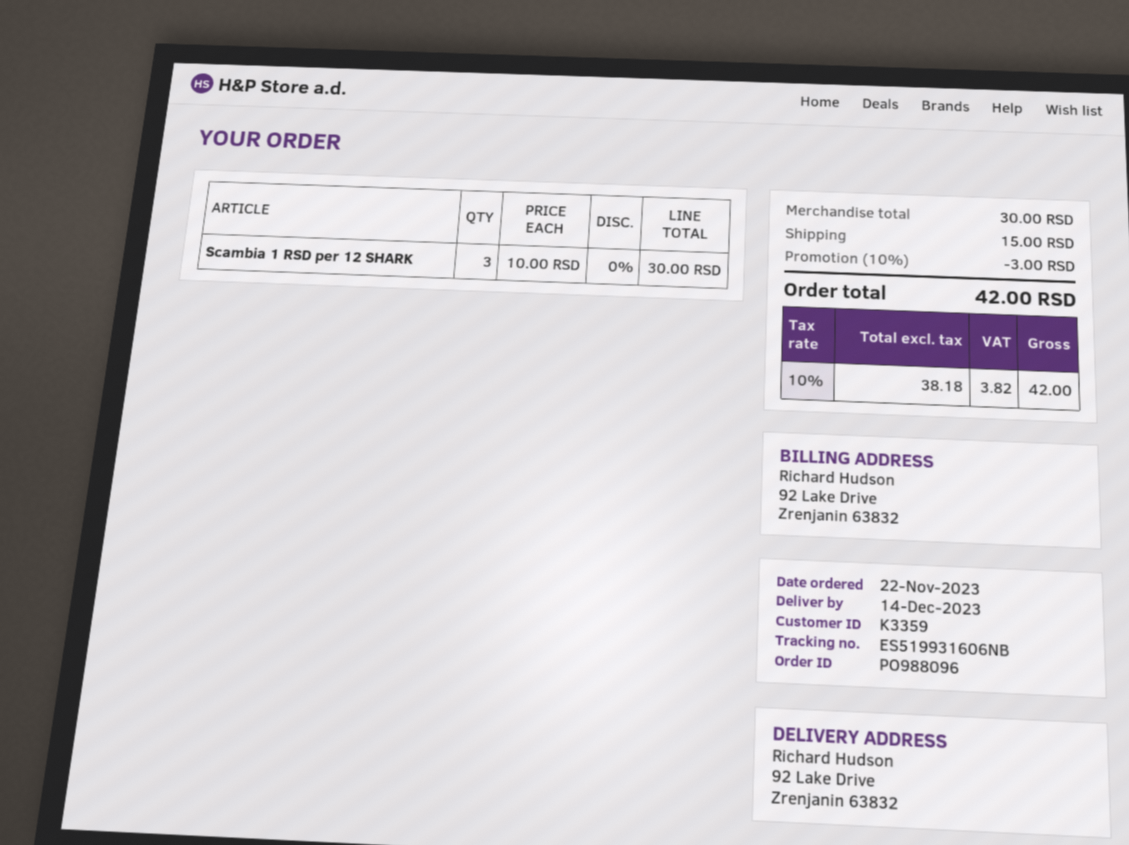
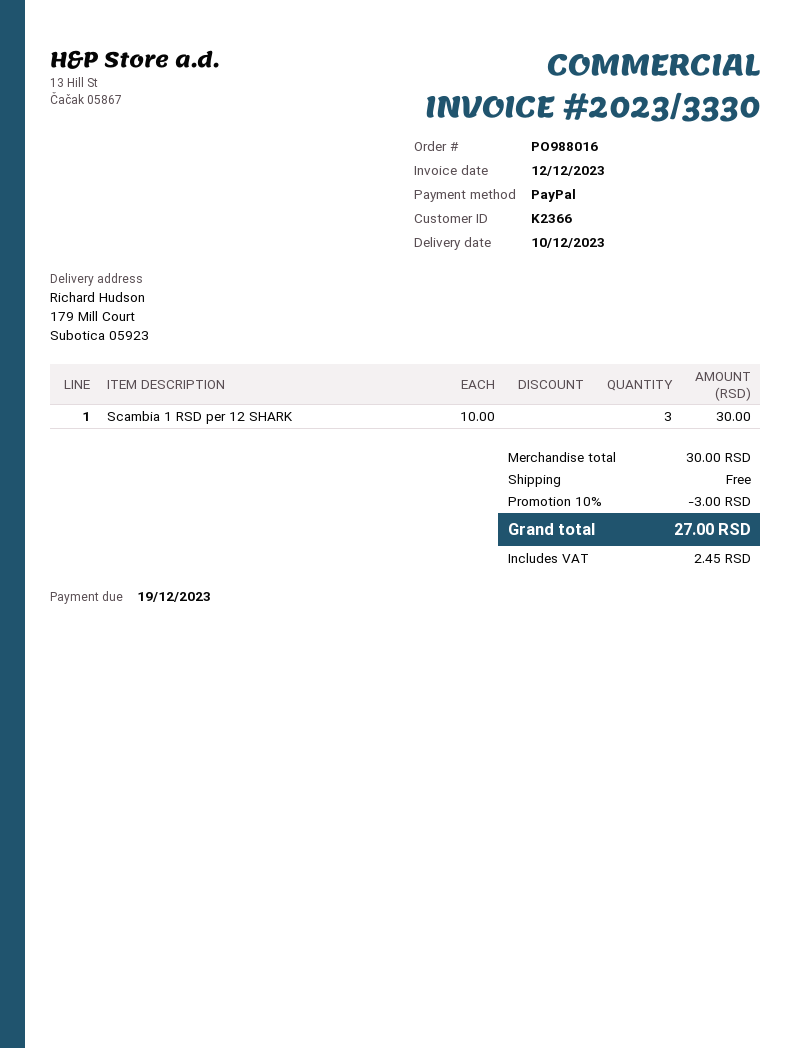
order number: PO988096 -> PO988016
delivery date: 2023-12-14 -> 2023-12-10
customer number: K3359 -> K2366
ship to: 92 Lake Drive, Zrenjanin 63832 -> 179 Mill Court, Subotica 05923
shipping: 15.00 -> 0.00
tax: 3.82 -> 2.45
total: 42.00 -> 27.00

